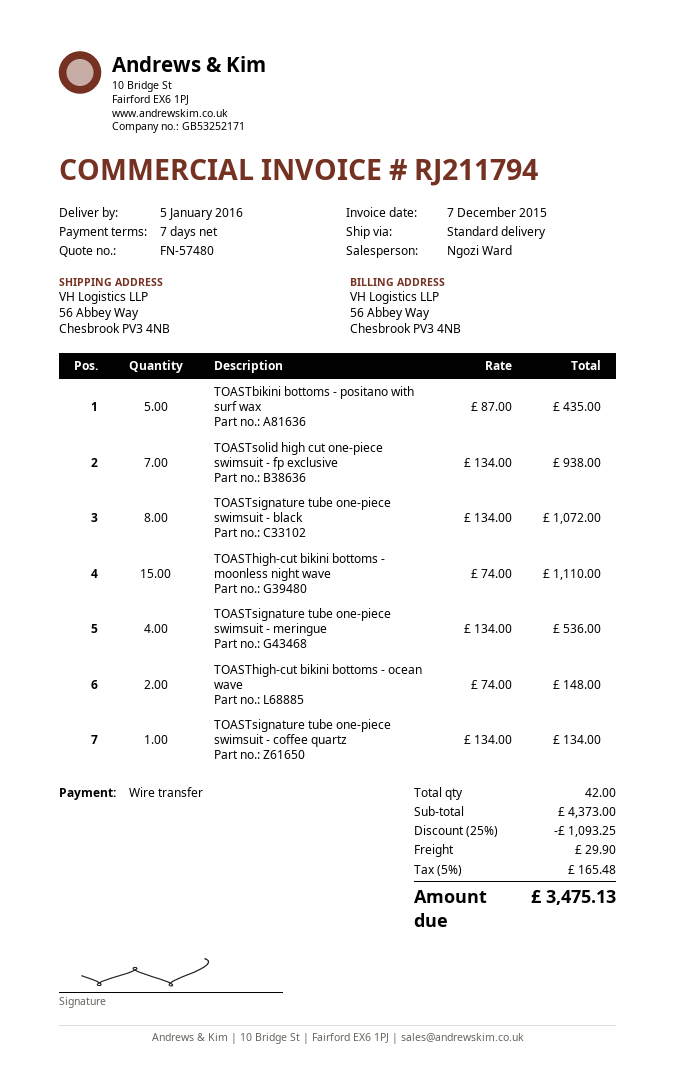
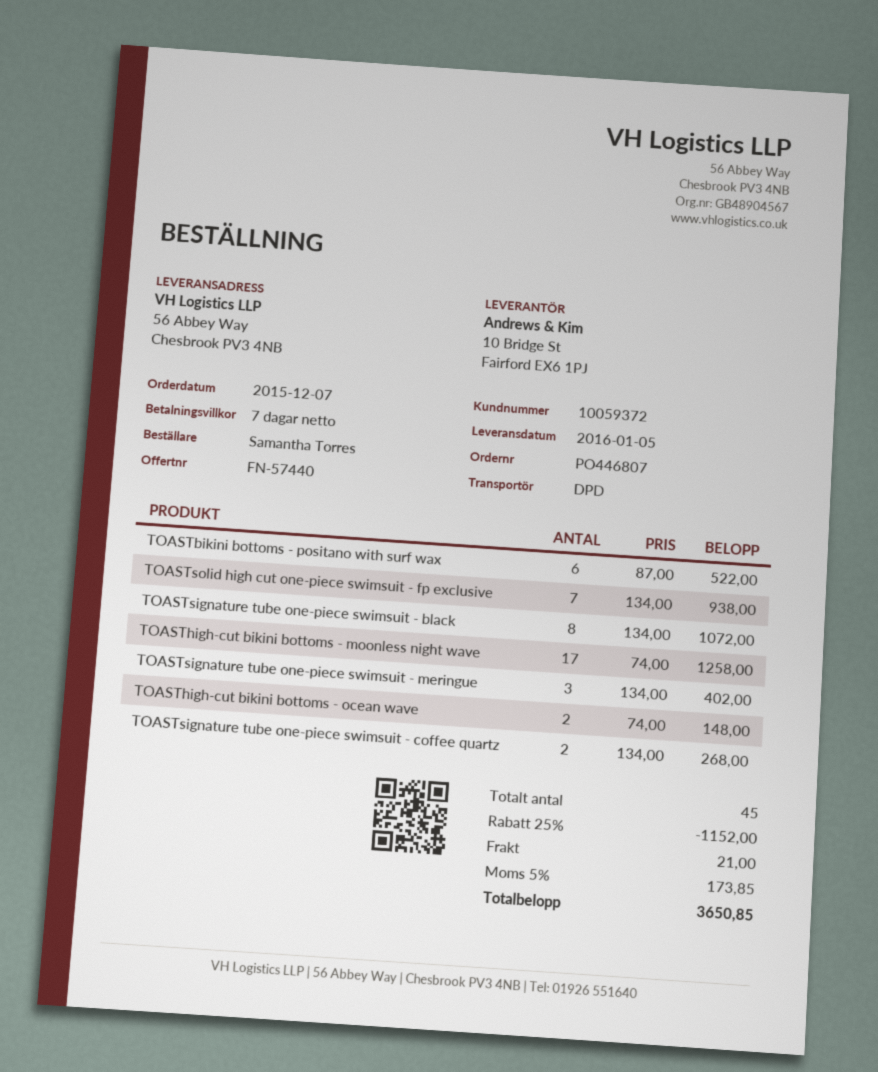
quote number: FN-57480 -> FN-57440
shipping method: standard -> DPD
TOASTbikini bottoms - positano with surf wax: 5 x 87.00 = 435.00 -> 6 x 87.00 = 522.00
TOASThigh-cut bikini bottoms - moonless night wave: 15 x 74.00 = 1110.00 -> 17 x 74.00 = 1258.00
TOASTsignature tube one-piece swimsuit - meringue: 4 x 134.00 = 536.00 -> 3 x 134.00 = 402.00
TOASTsignature tube one-piece swimsuit - coffee quartz: 1 x 134.00 = 134.00 -> 2 x 134.00 = 268.00
total quantity: 42 -> 45
discount: 25% = 1093.25 -> 25% = 1152.00
shipping: 29.90 -> 21.00
tax: 5% = 165.48 -> 5% = 173.85
total: 3475.13 -> 3650.85

